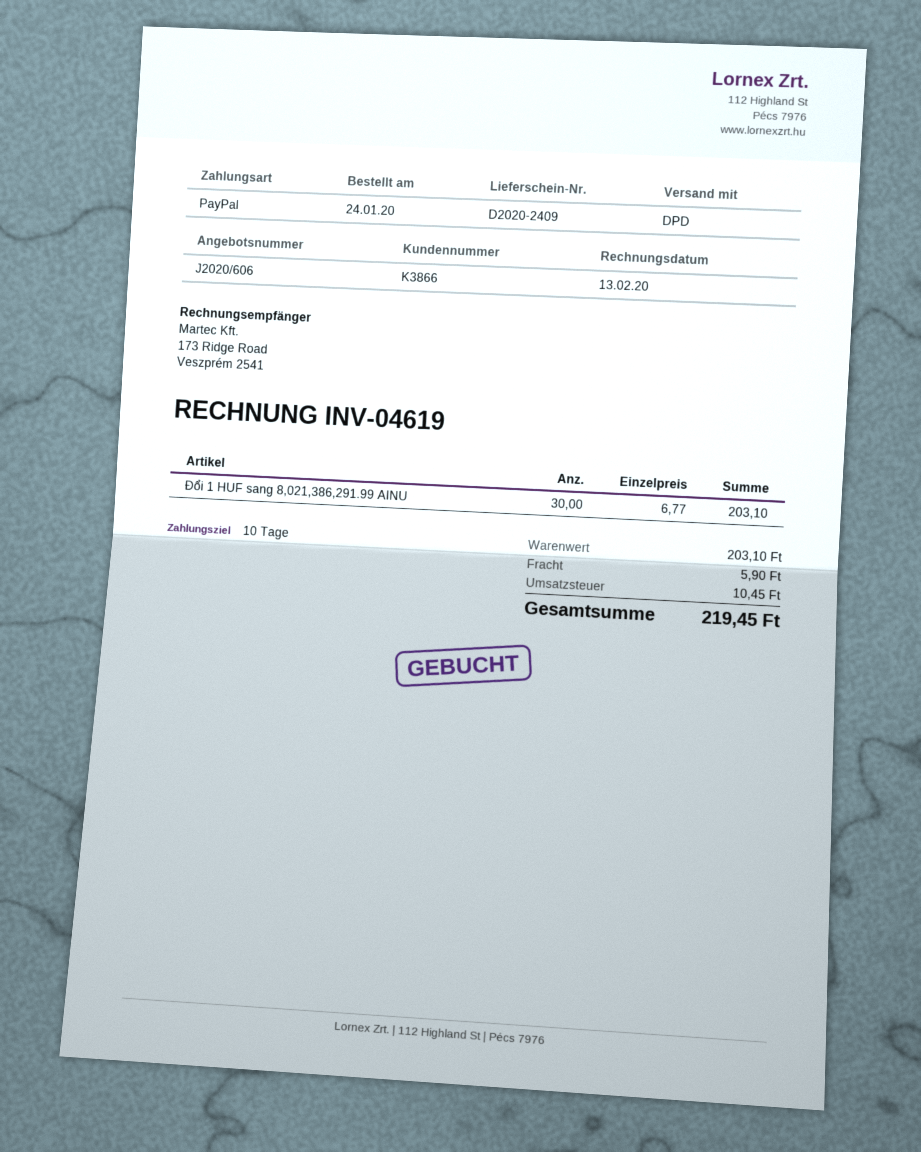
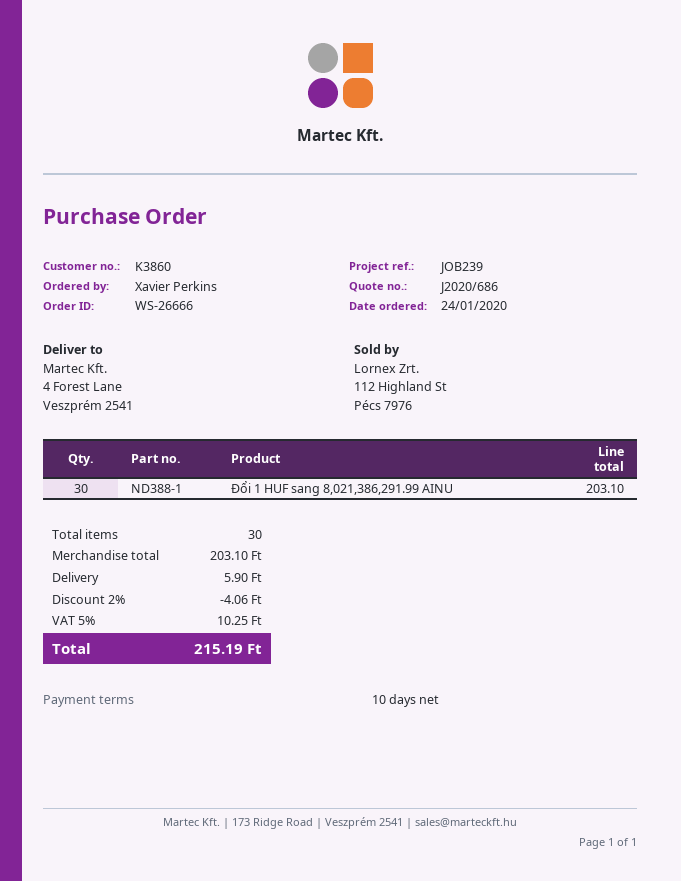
quote number: J2020/606 -> J2020/686
customer number: K3866 -> K3860
discount: none -> 2% = 4.06
tax: 10.45 -> 10.25
total: 219.45 -> 215.19

